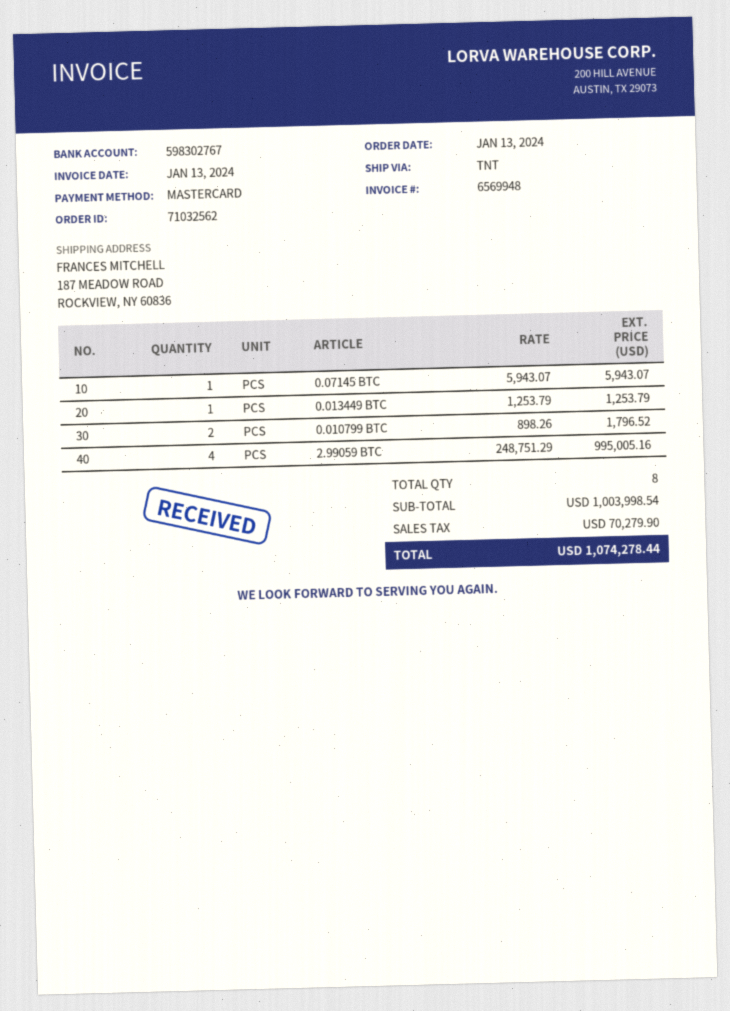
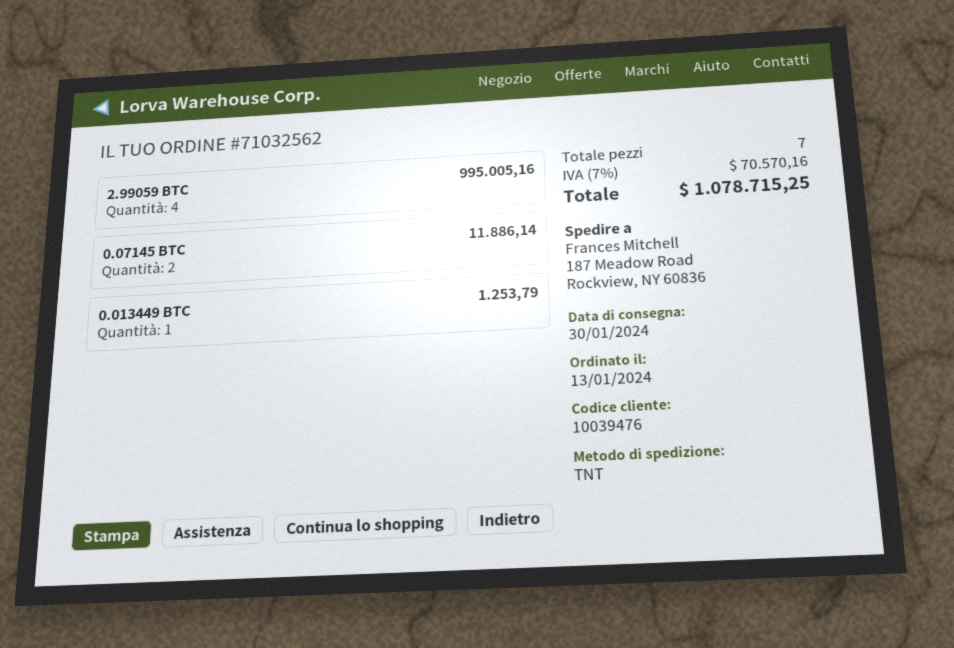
0.07145 BTC: 1 for 5943.07 -> 2 for 11886.14
0.010799 BTC: 2 for 1796.52 -> none
total quantity: 8 -> 7
tax: 70279.90 -> 70570.16
total: 1074278.44 -> 1078715.25

